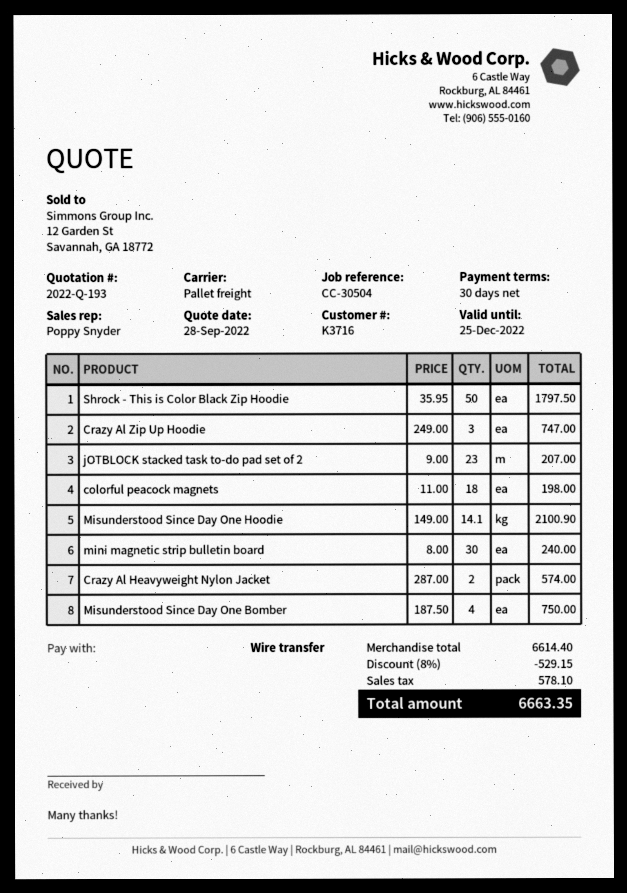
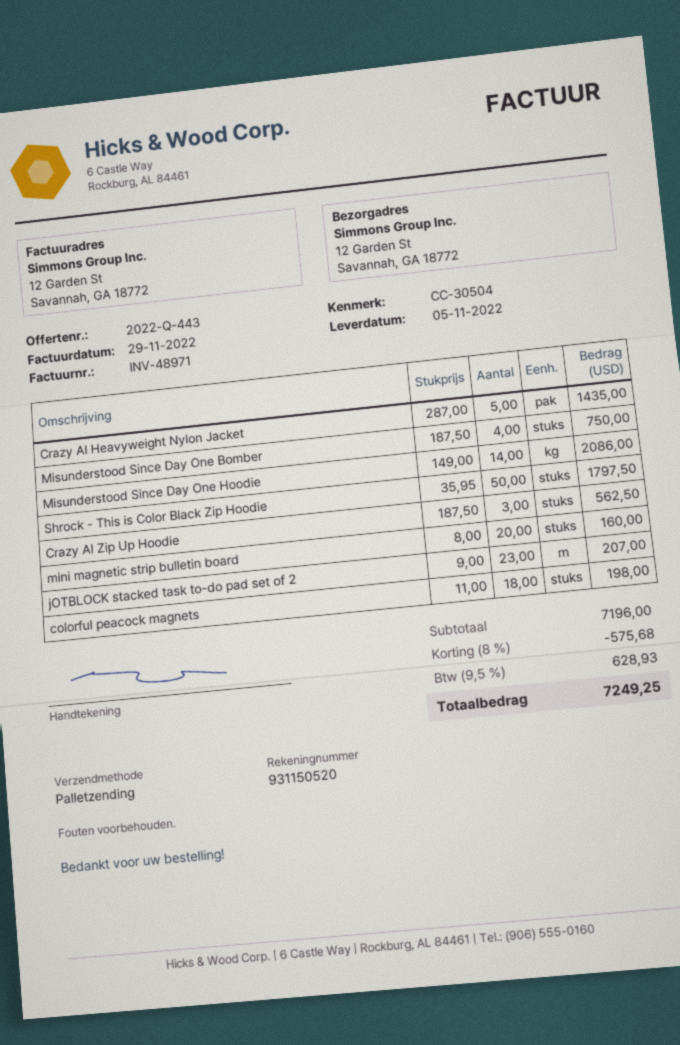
quote number: 2022-Q-193 -> 2022-Q-443
Crazy Al Zip Up Hoodie: 3 x 249.00 = 747.00 -> 3 x 187.50 = 562.50
Misunderstood Since Day One Hoodie: 14.1 x 149.00 = 2100.90 -> 14 x 149.00 = 2086.00
mini magnetic strip bulletin board: 30 x 8.00 = 240.00 -> 20 x 8.00 = 160.00
Crazy Al Heavyweight Nylon Jacket: 2 x 287.00 = 574.00 -> 5 x 287.00 = 1435.00
subtotal: 6614.40 -> 7196.00
discount: 8% = 529.15 -> 8% = 575.68
tax: 578.10 -> 628.93
total: 6663.35 -> 7249.25

